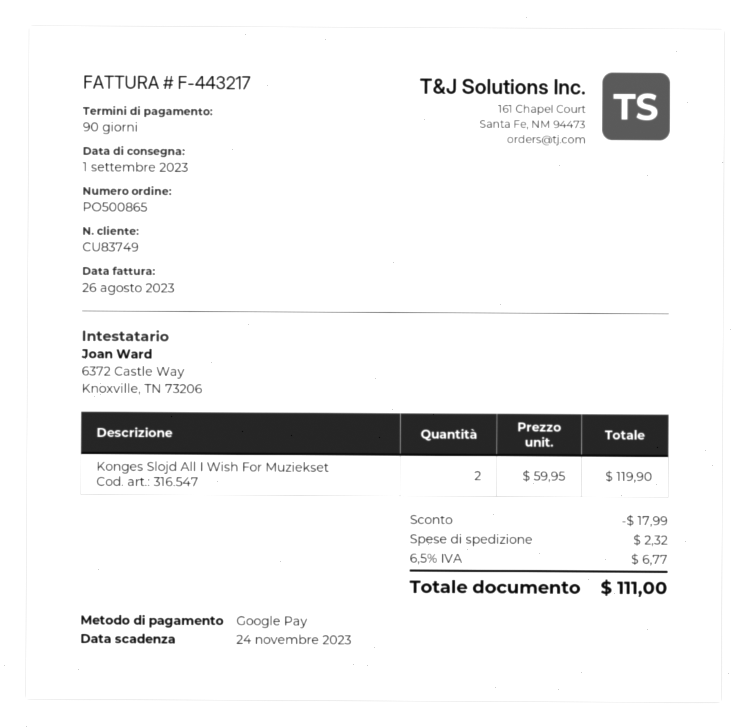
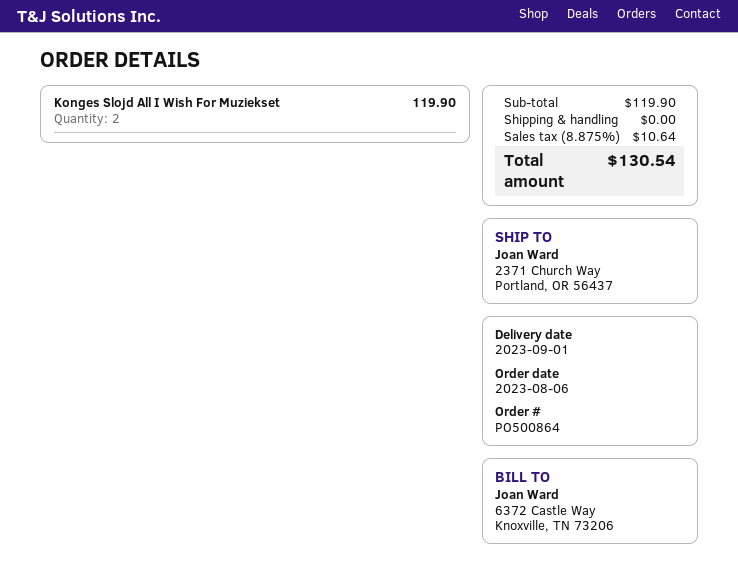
order number: PO500865 -> PO500864
discount: 17.99 -> none
shipping: 2.32 -> 0.00
tax: 6.5% = 6.77 -> 8.875% = 10.64
total: 111.00 -> 130.54

